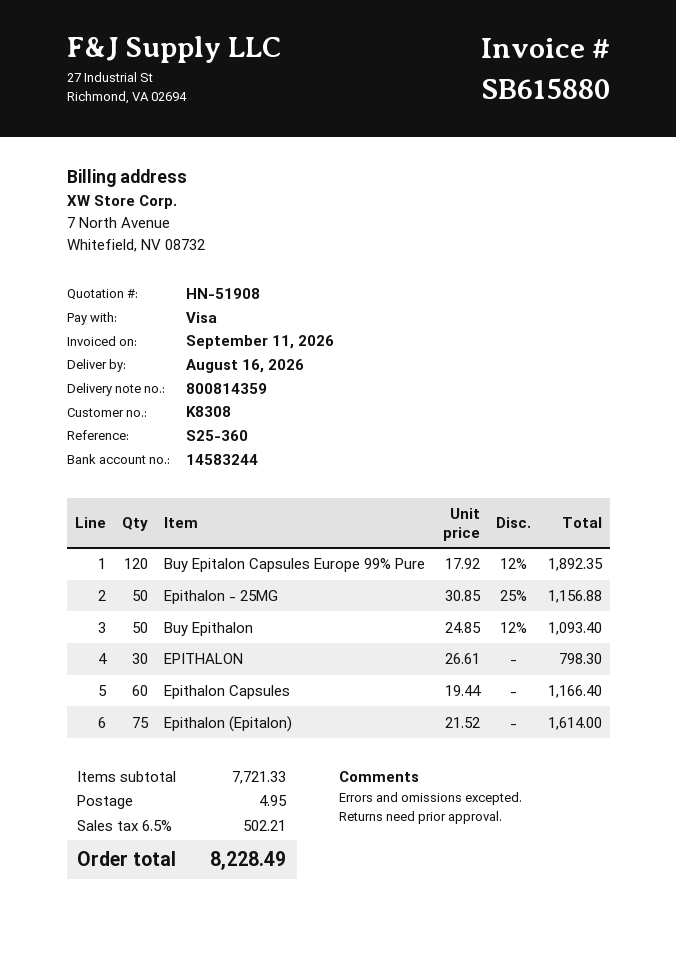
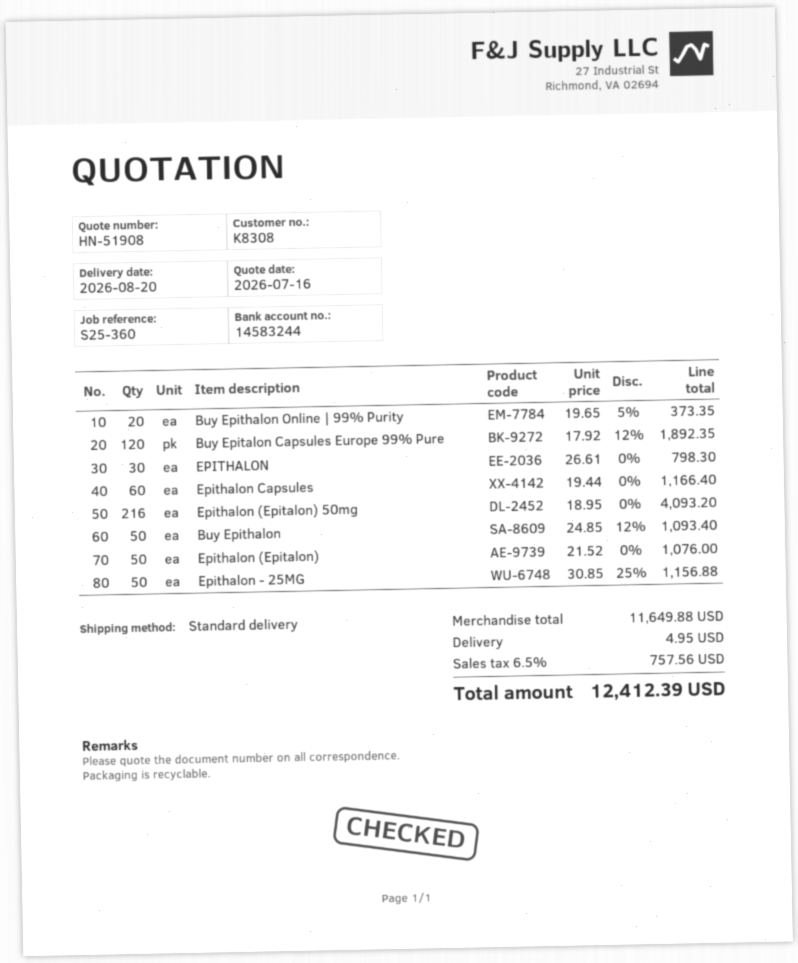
delivery date: 2026-08-16 -> 2026-08-20
Epithalon (Epitalon): 75 x 21.52 = 1614.00 -> 50 x 21.52 = 1076.00
Buy Epithalon Online | 99% Purity: none -> 20 x 19.65 - 5% = 373.35
Epithalon (Epitalon) 50mg: none -> 216 x 18.95 = 4093.20
subtotal: 7721.33 -> 11649.88
tax: 6.5% = 502.21 -> 6.5% = 757.56
total: 8228.49 -> 12412.39

